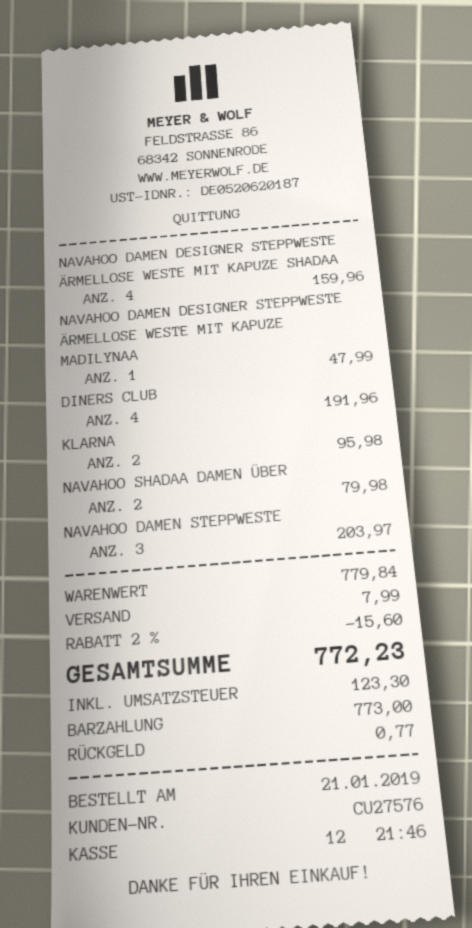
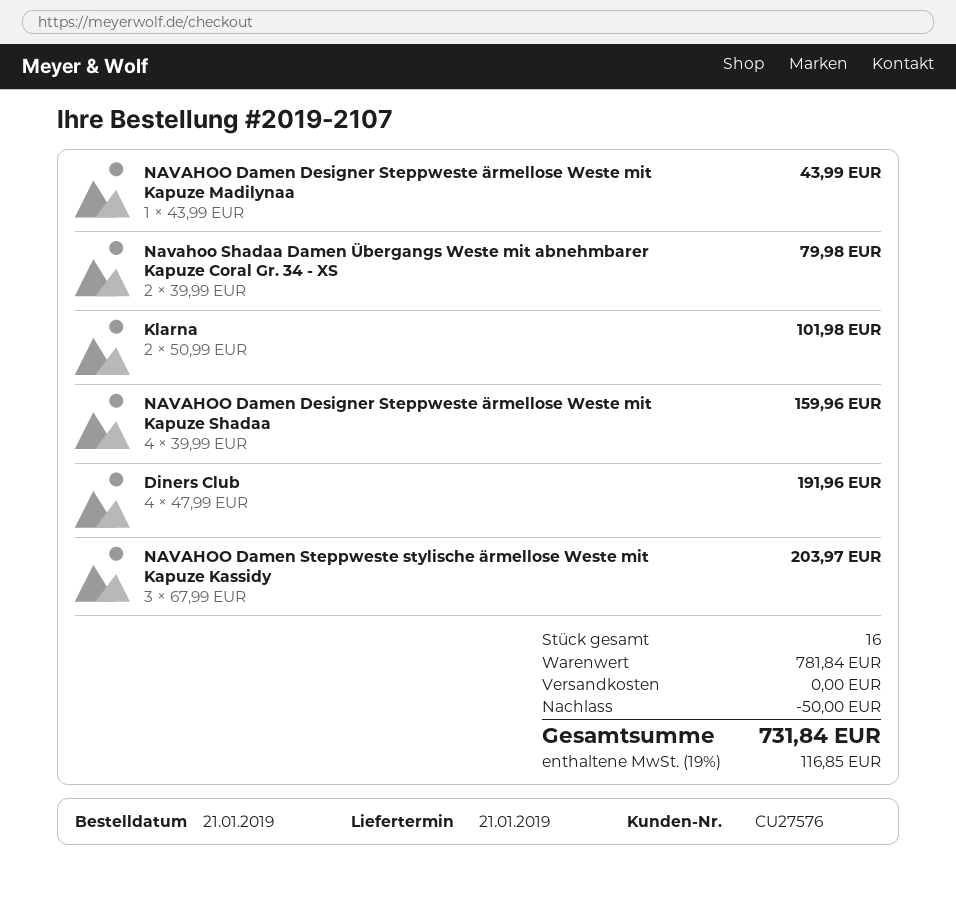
NAVAHOO DAMEN DESIGNER STEPPWESTE ÄRMELLOSE WESTE MIT KAPUZE MADILYNAA: 1 for 47.99 -> 1 for 43.99
KLARNA: 2 for 95.98 -> 2 for 101.98
subtotal: 779.84 -> 781.84
discount: 15.60 -> 50.00
shipping: 7.99 -> 0.00
tax: 123.30 -> 116.85
total: 772.23 -> 731.84

